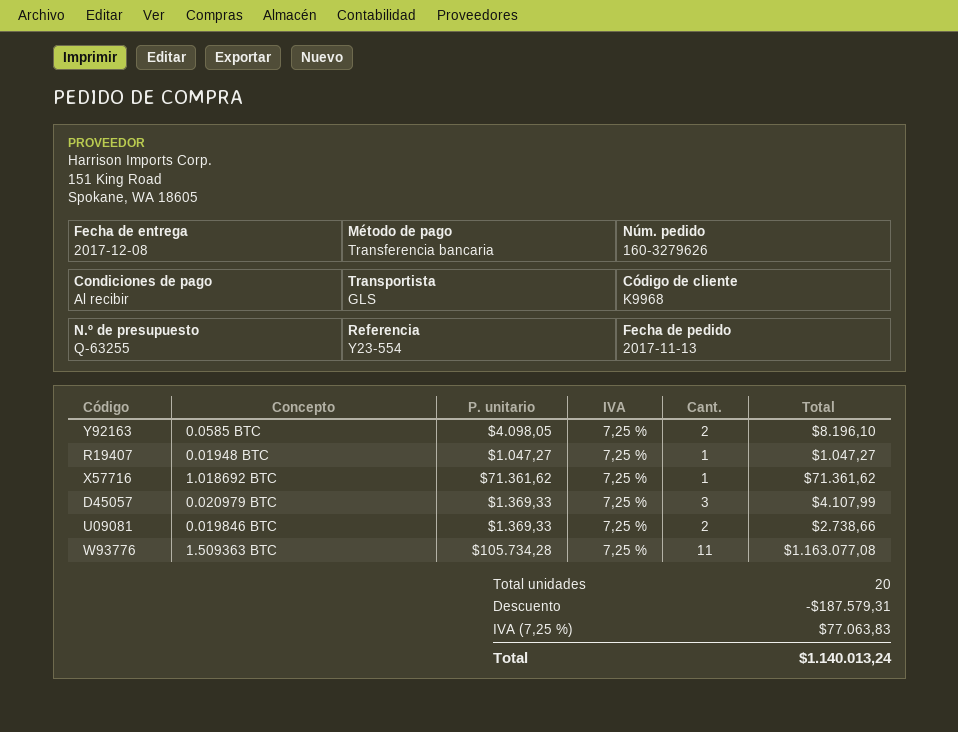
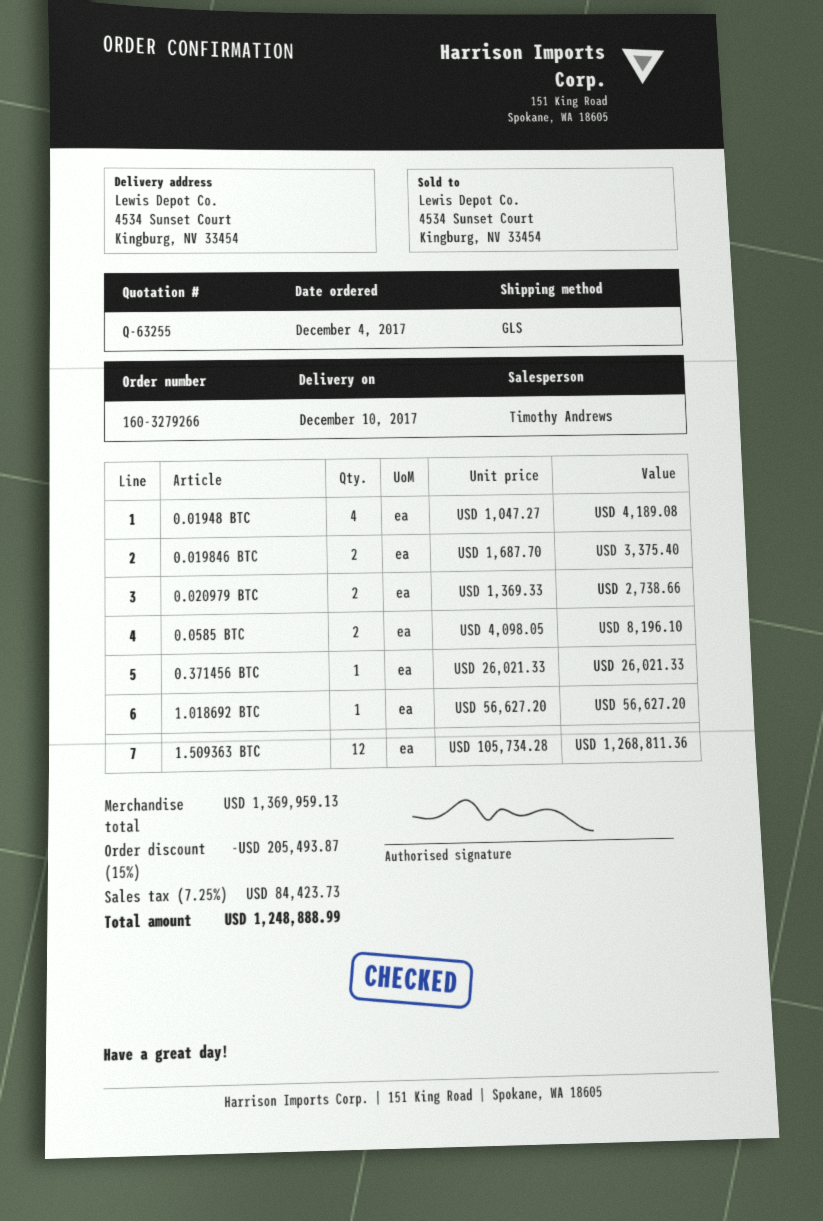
order number: 160-3279626 -> 160-3279266
order date: 2017-11-13 -> 2017-12-04
delivery date: 2017-12-08 -> 2017-12-10
0.01948 BTC: 1 x 1047.27 = 1047.27 -> 4 x 1047.27 = 4189.08
1.018692 BTC: 1 x 71361.62 = 71361.62 -> 1 x 56627.20 = 56627.20
0.020979 BTC: 3 x 1369.33 = 4107.99 -> 2 x 1369.33 = 2738.66
0.019846 BTC: 2 x 1369.33 = 2738.66 -> 2 x 1687.70 = 3375.40
1.509363 BTC: 11 x 105734.28 = 1163077.08 -> 12 x 105734.28 = 1268811.36
0.371456 BTC: none -> 1 x 26021.33 = 26021.33
discount: 187579.31 -> 205493.87
tax: 7.25% = 77063.83 -> 7.25% = 84423.73
total: 1140013.24 -> 1248888.99

